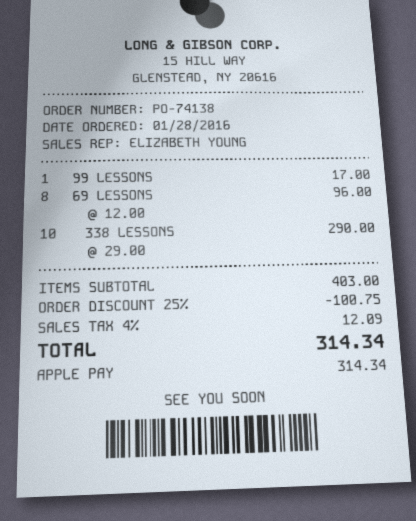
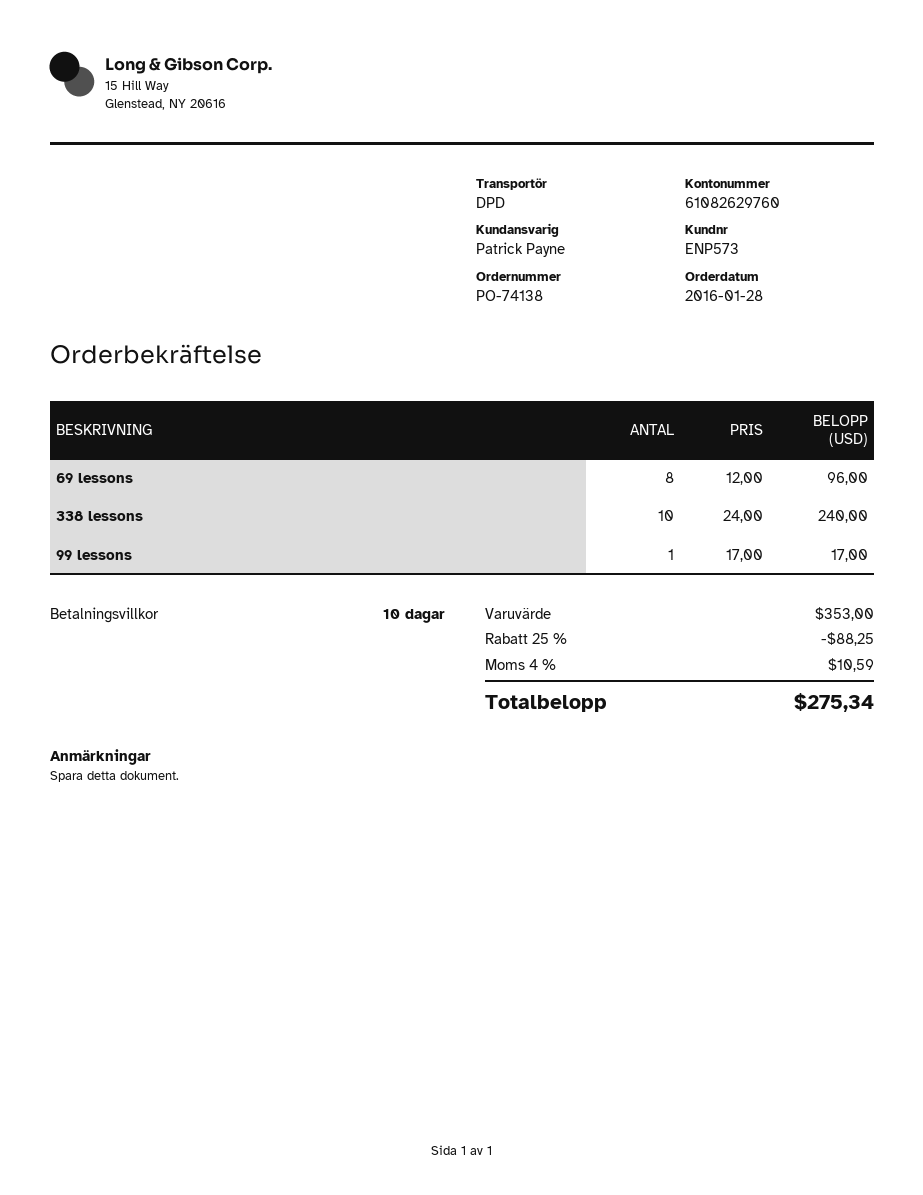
sales rep: ELIZABETH YOUNG -> Patrick Payne
338 LESSONS: 10 x 29.00 = 290.00 -> 10 x 24.00 = 240.00
subtotal: 403.00 -> 353.00
discount: 25% = 100.75 -> 25% = 88.25
tax: 4% = 12.09 -> 4% = 10.59
total: 314.34 -> 275.34

